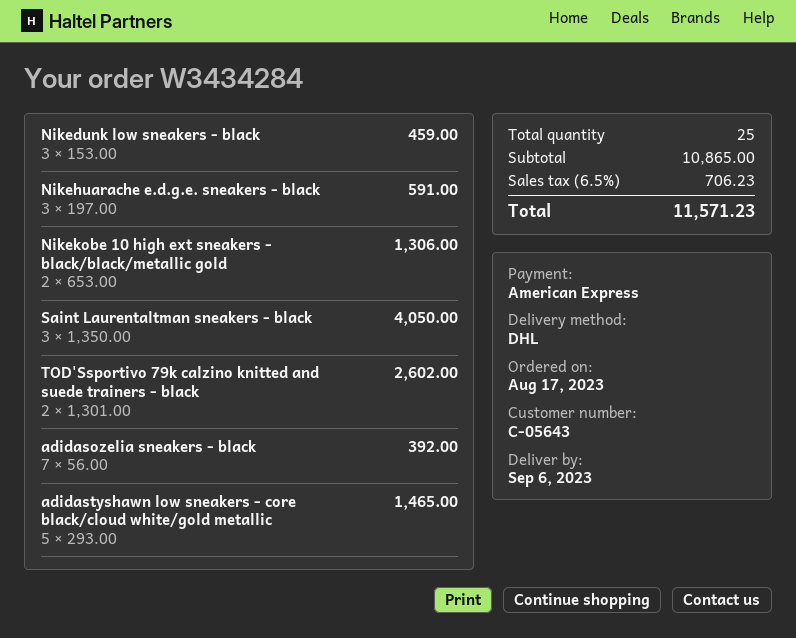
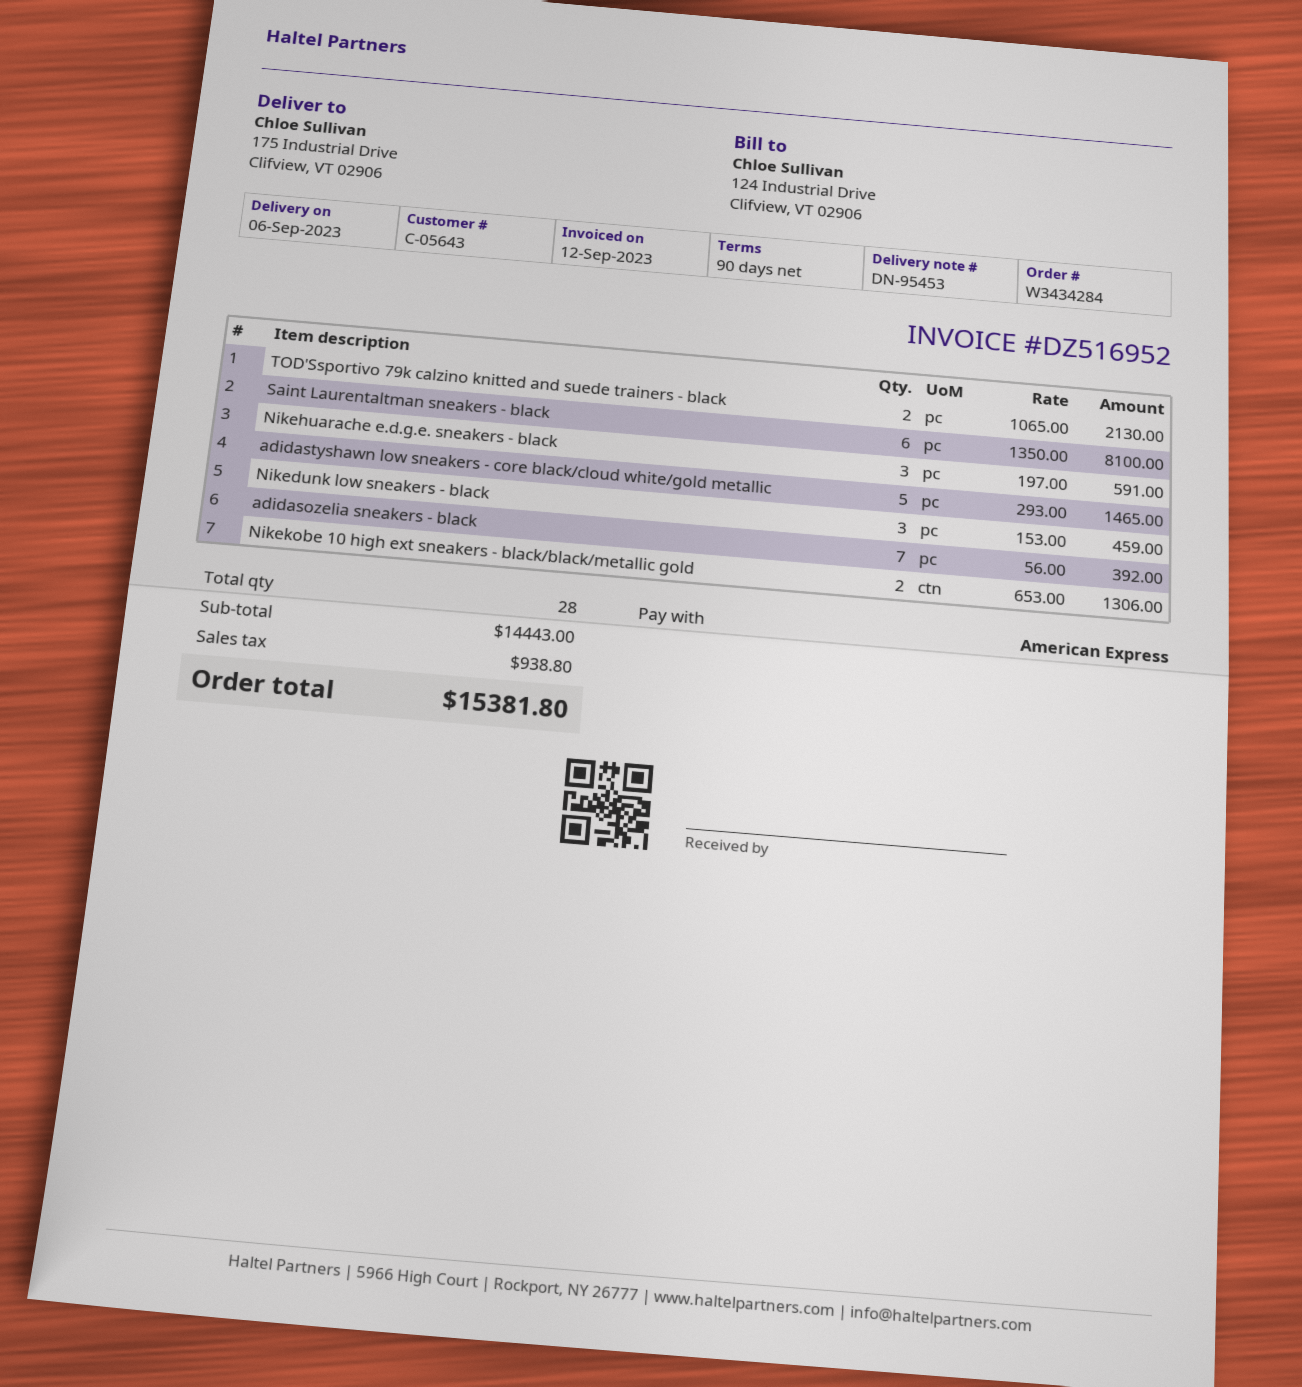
Saint Laurentaltman sneakers - black: 3 x 1350.00 = 4050.00 -> 6 x 1350.00 = 8100.00
TOD'Ssportivo 79k calzino knitted and suede trainers - black: 2 x 1301.00 = 2602.00 -> 2 x 1065.00 = 2130.00
total quantity: 25 -> 28
subtotal: 10865.00 -> 14443.00
tax: 706.23 -> 938.80
total: 11571.23 -> 15381.80

